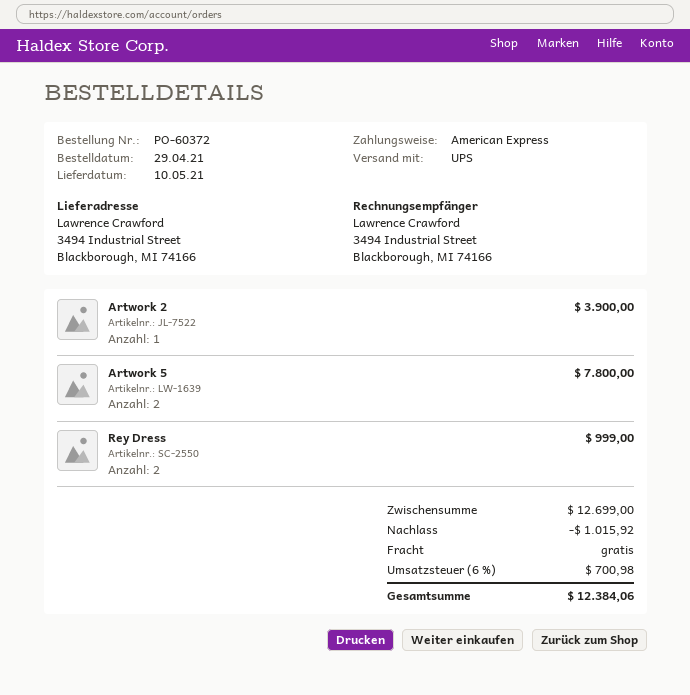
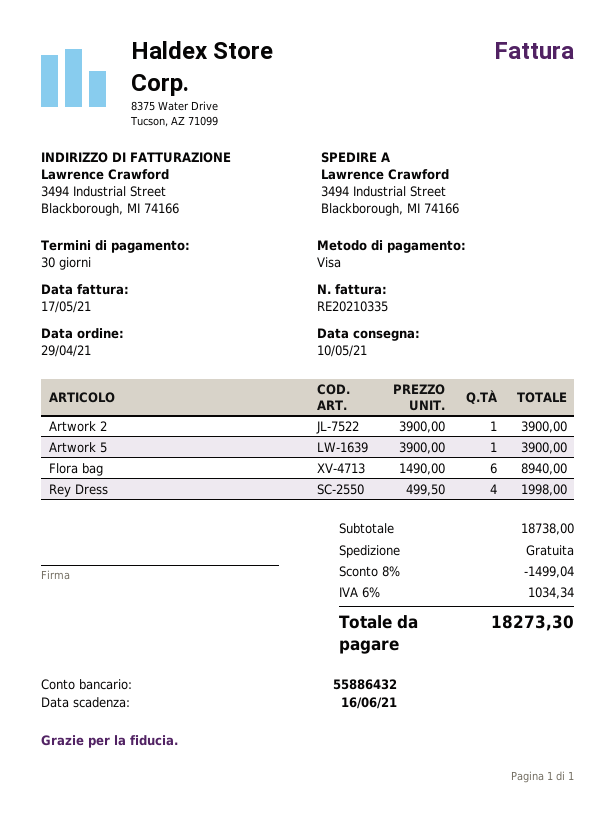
payment method: American Express -> Visa
Artwork 5: 2 for 7800.00 -> 1 for 3900.00
Rey Dress: 2 for 999.00 -> 4 for 1998.00
Flora bag: none -> 6 for 8940.00
subtotal: 12699.00 -> 18738.00
discount: 1015.92 -> 1499.04
tax: 6% = 700.98 -> 6% = 1034.34
total: 12384.06 -> 18273.30

